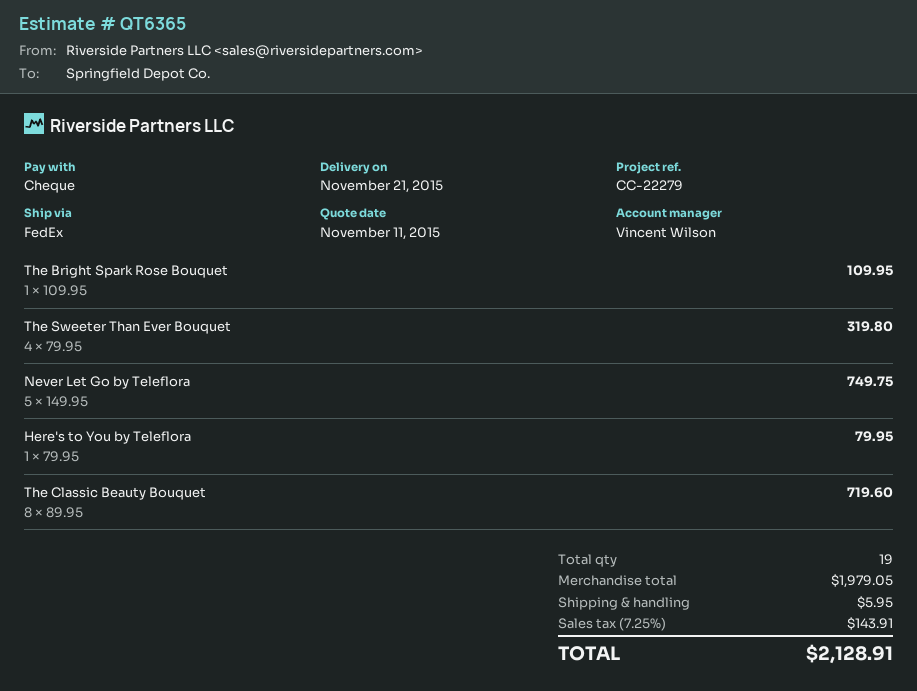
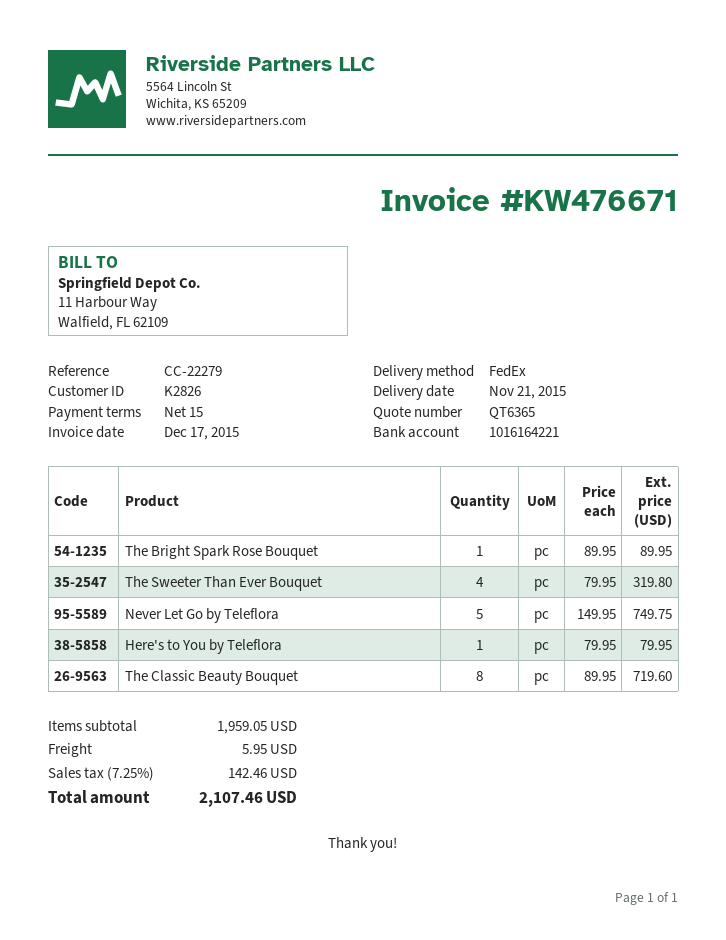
The Bright Spark Rose Bouquet: 1 x 109.95 = 109.95 -> 1 x 89.95 = 89.95
subtotal: 1979.05 -> 1959.05
tax: 7.25% = 143.91 -> 7.25% = 142.46
total: 2128.91 -> 2107.46

